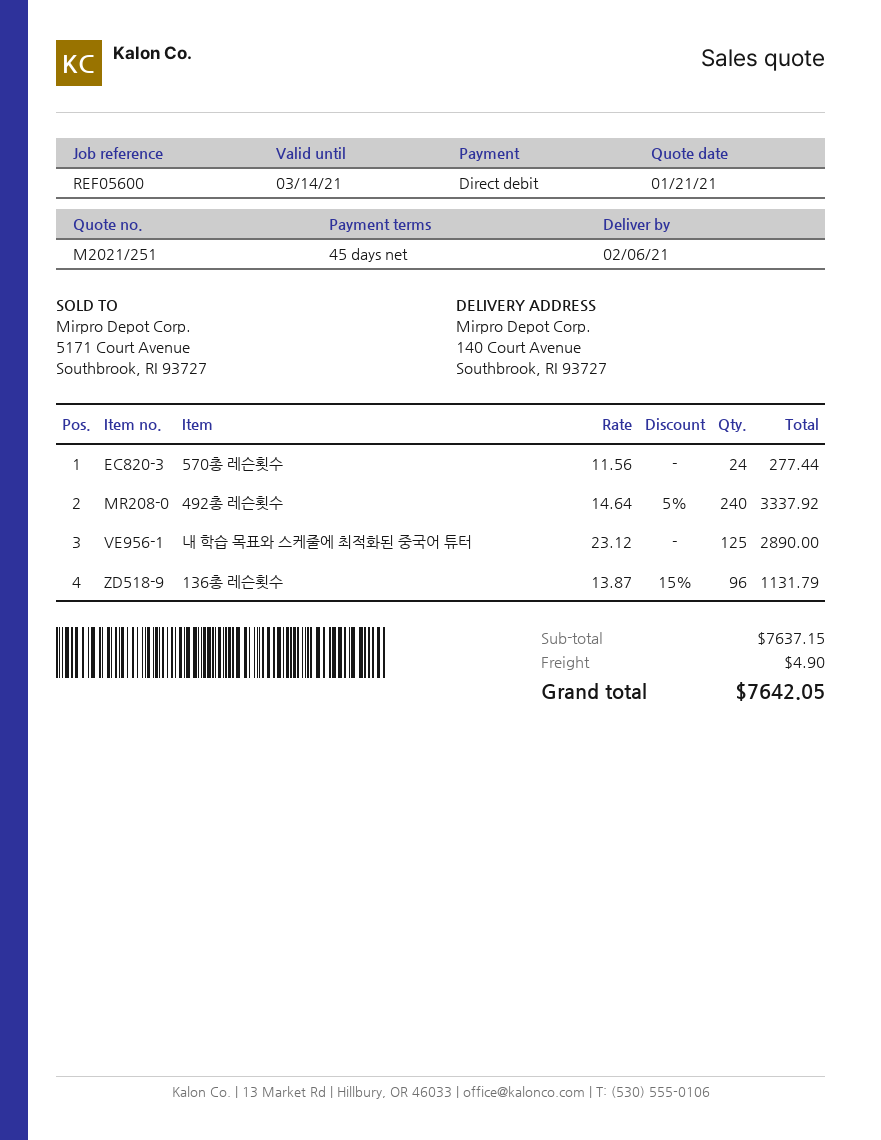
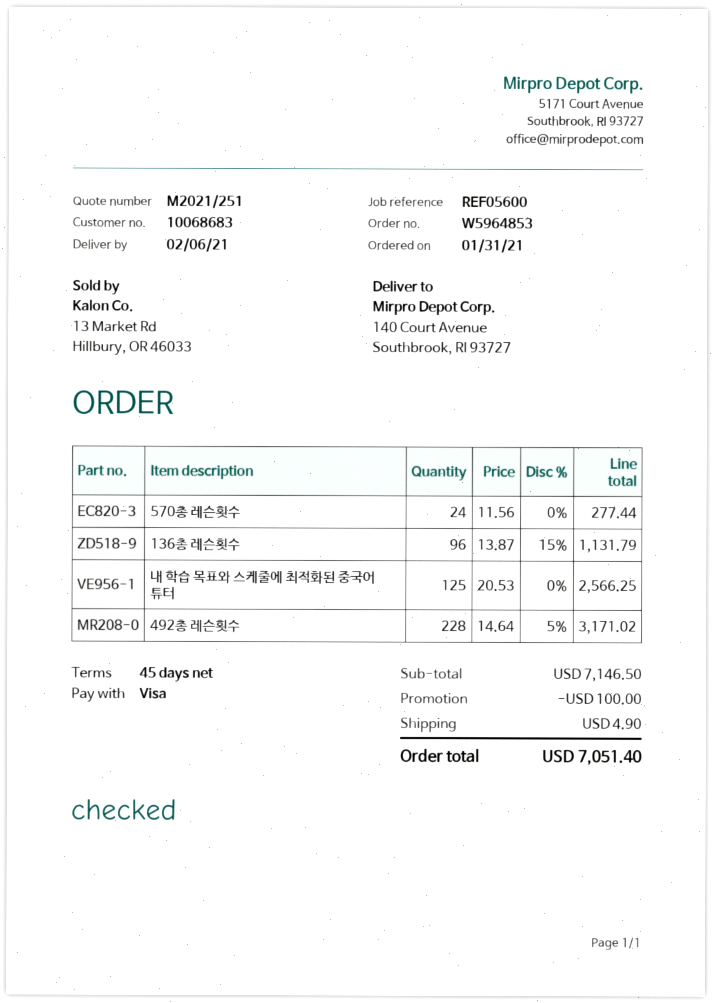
payment method: direct debit -> Visa
492총 레슨횟수: 240 x 14.64 - 5% = 3337.92 -> 228 x 14.64 - 5% = 3171.02
내 학습 목표와 스케줄에 최적화된 중국어 튜터: 125 x 23.12 = 2890.00 -> 125 x 20.53 = 2566.25
subtotal: 7637.15 -> 7146.50
discount: none -> 100.00
total: 7642.05 -> 7051.40

